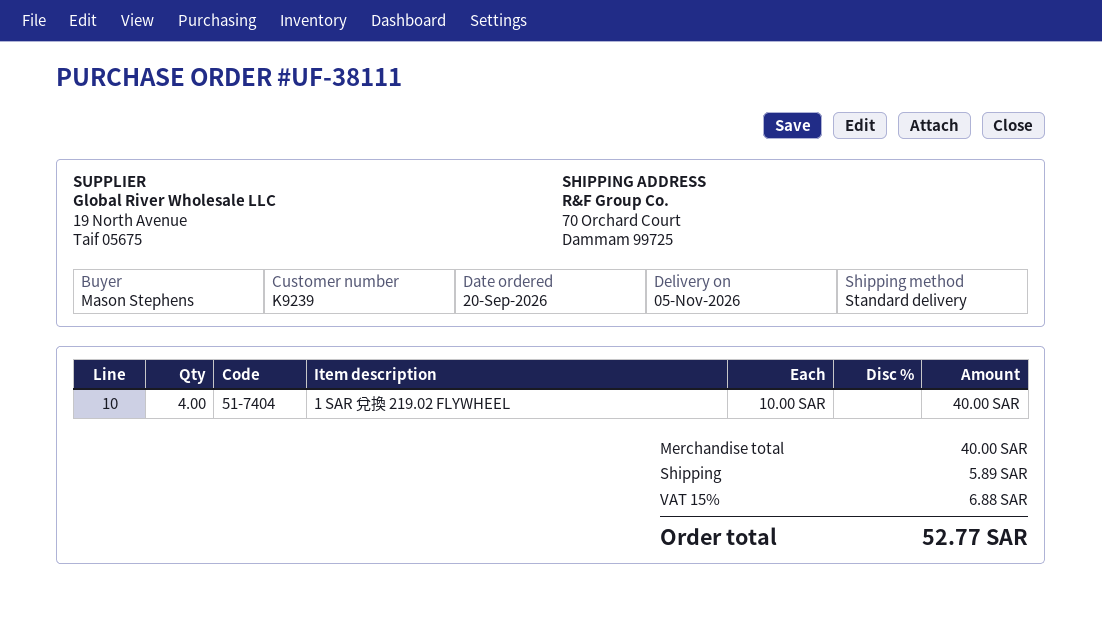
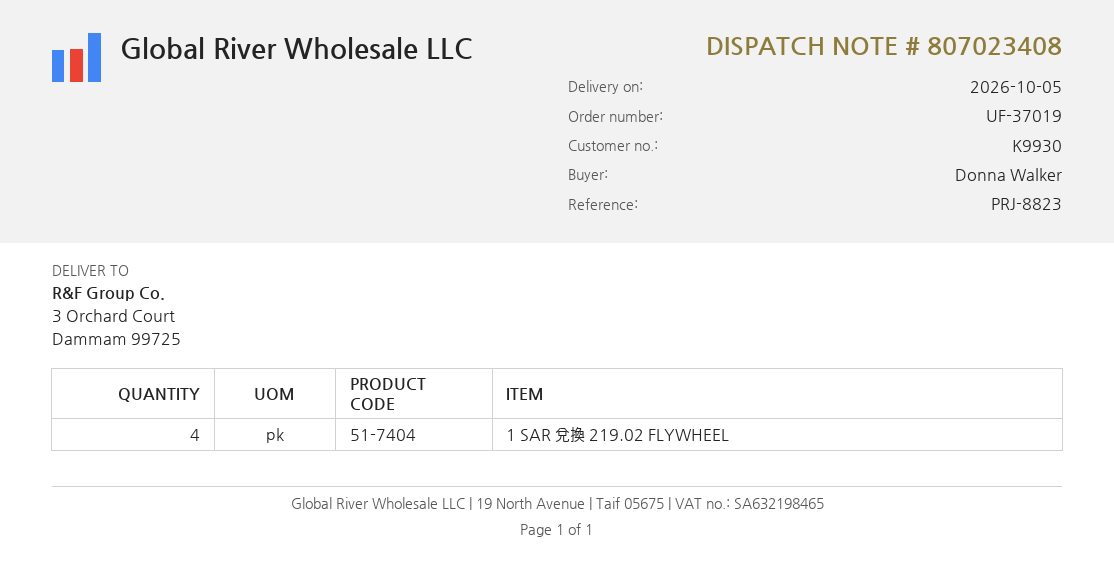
order number: UF-38111 -> UF-37019
delivery date: 2026-11-05 -> 2026-10-05
customer number: K9239 -> K9930
ordered by: Mason Stephens -> Donna Walker
ship to: 70 Orchard Court, Dammam 99725 -> 3 Orchard Court, Dammam 99725

